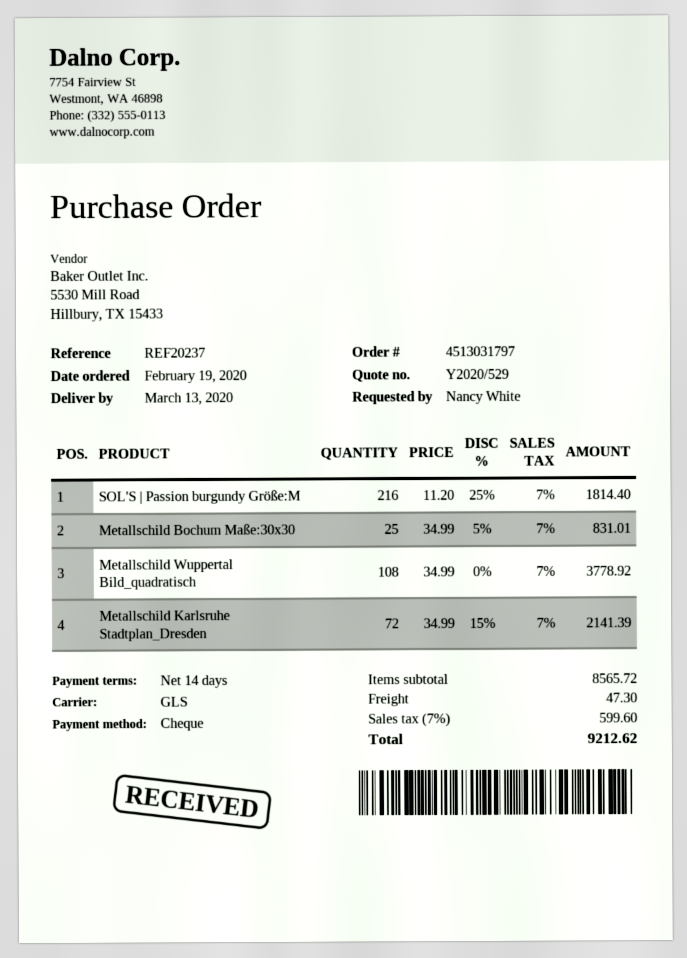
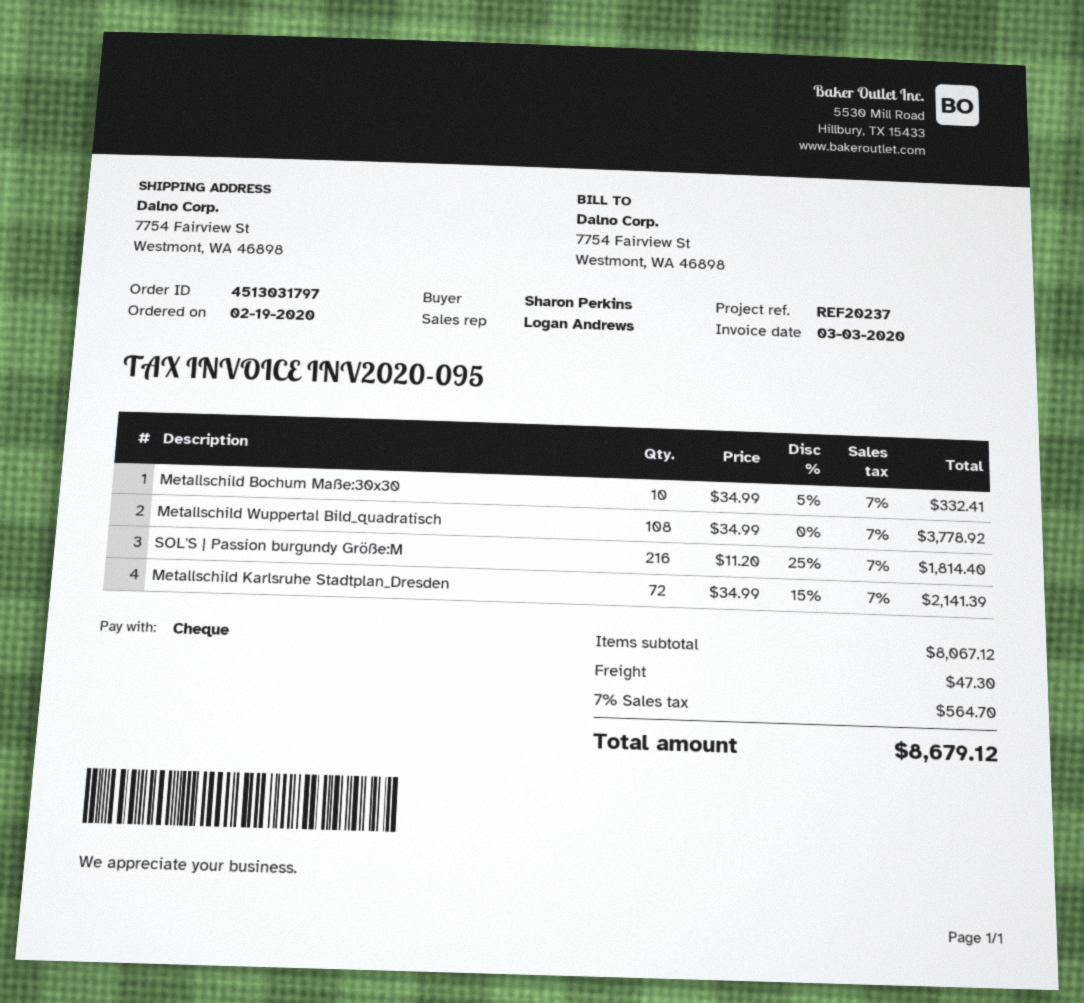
ordered by: Nancy White -> Sharon Perkins
Metallschild Bochum Maße:30x30: 25 x 34.99 - 5% = 831.01 -> 10 x 34.99 - 5% = 332.41
subtotal: 8565.72 -> 8067.12
tax: 7% = 599.60 -> 7% = 564.70
total: 9212.62 -> 8679.12

